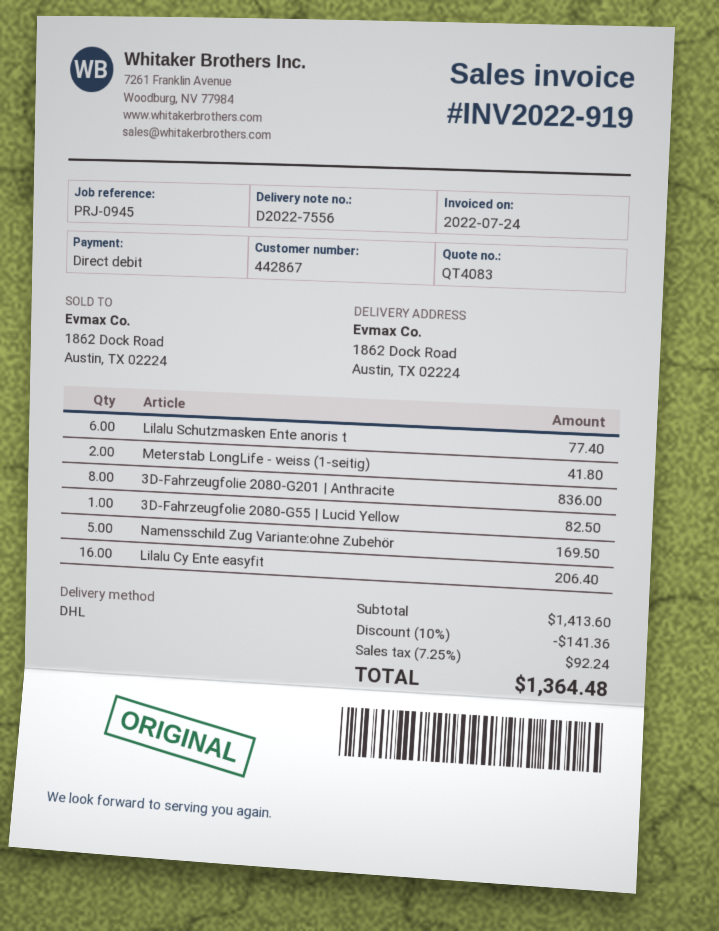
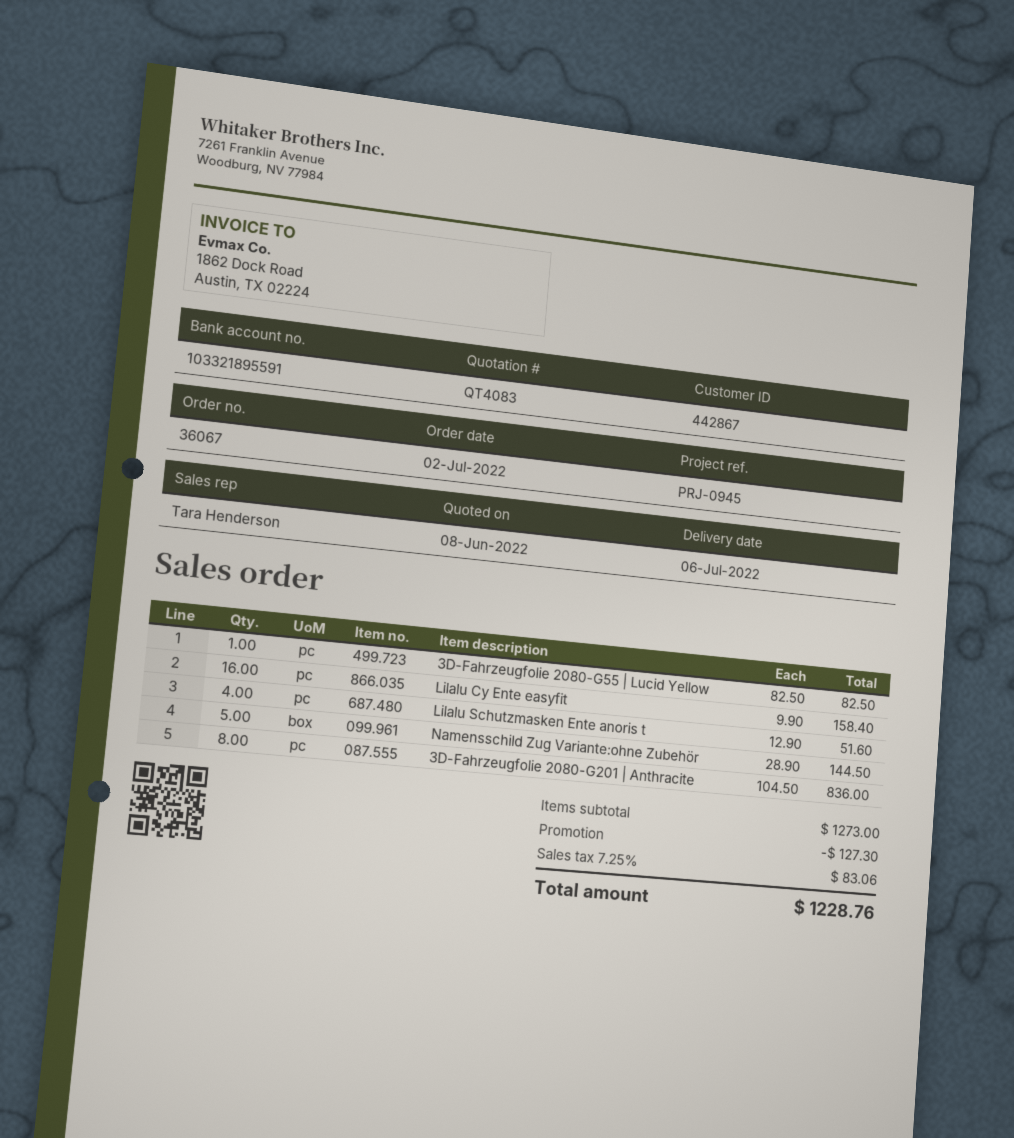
Lilalu Schutzmasken Ente anoris t: 6 for 77.40 -> 4 for 51.60
Meterstab LongLife - weiss (1-seitig): 2 for 41.80 -> none
Namensschild Zug Variante:ohne Zubehör: 5 for 169.50 -> 5 for 144.50
Lilalu Cy Ente easyfit: 16 for 206.40 -> 16 for 158.40
subtotal: 1413.60 -> 1273.00
discount: 141.36 -> 127.30
tax: 7.25% = 92.24 -> 7.25% = 83.06
total: 1364.48 -> 1228.76

